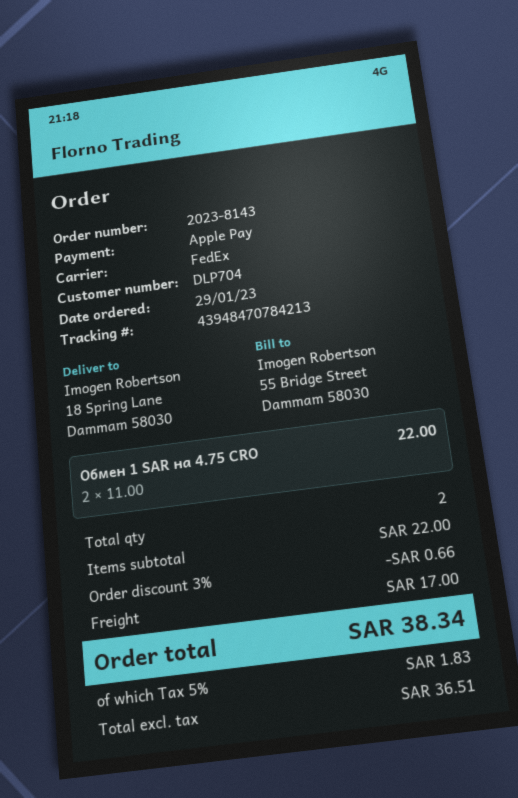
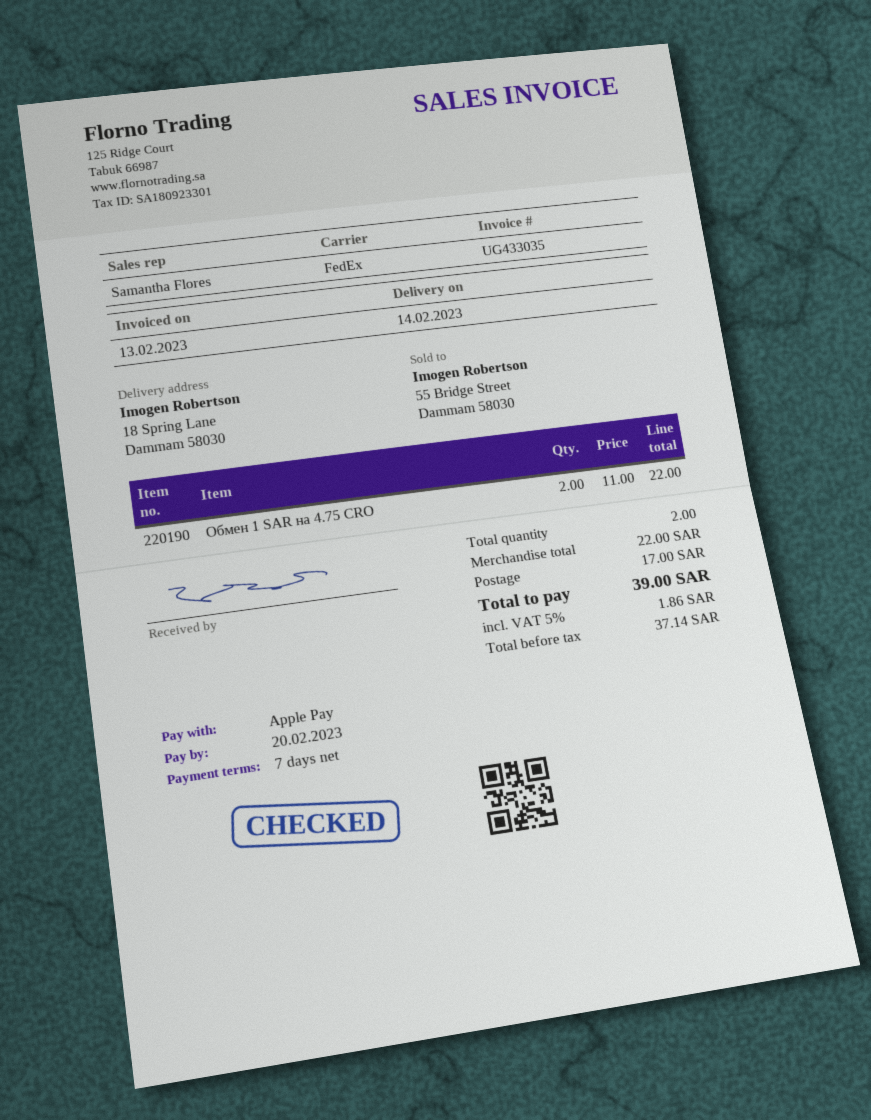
discount: 3% = 0.66 -> none
net: 36.51 -> 37.14
tax: 5% = 1.83 -> 5% = 1.86
total: 38.34 -> 39.00

